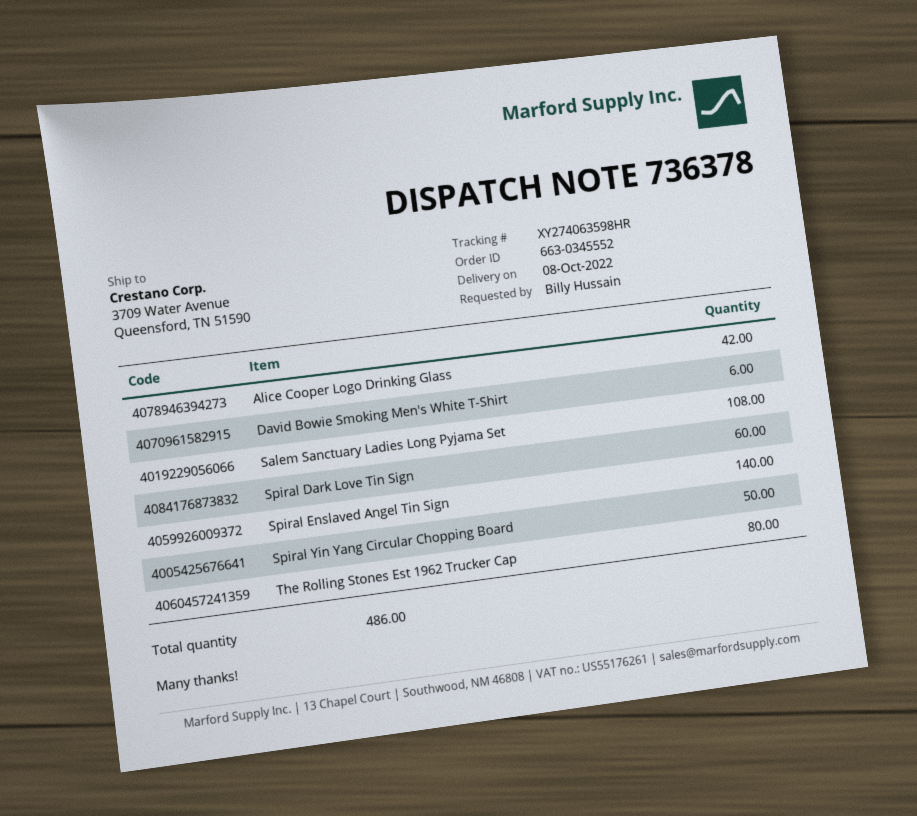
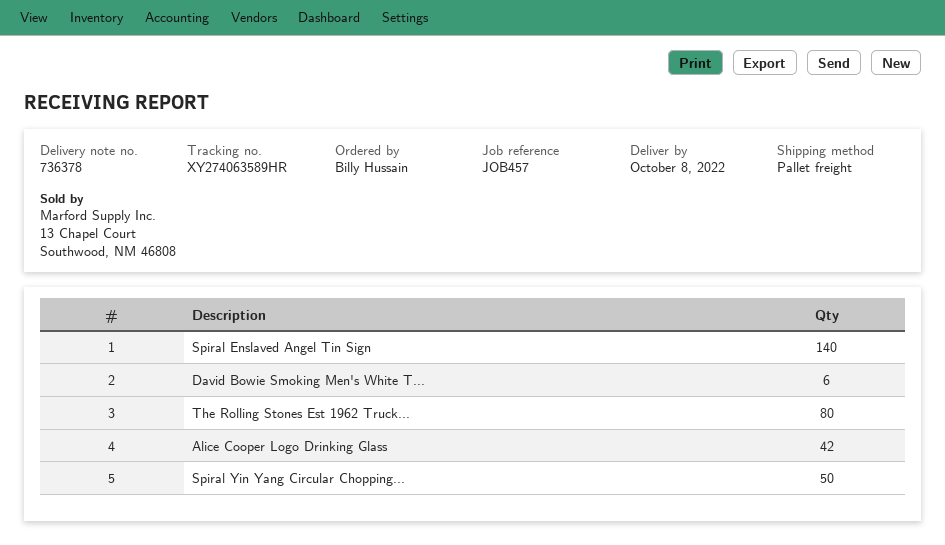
tracking number: XY274063598HR -> XY274063589HR
Salem Sanctuary Ladies Long Pyjama Set: 108 -> none
Spiral Dark Love Tin Sign: 60 -> none

